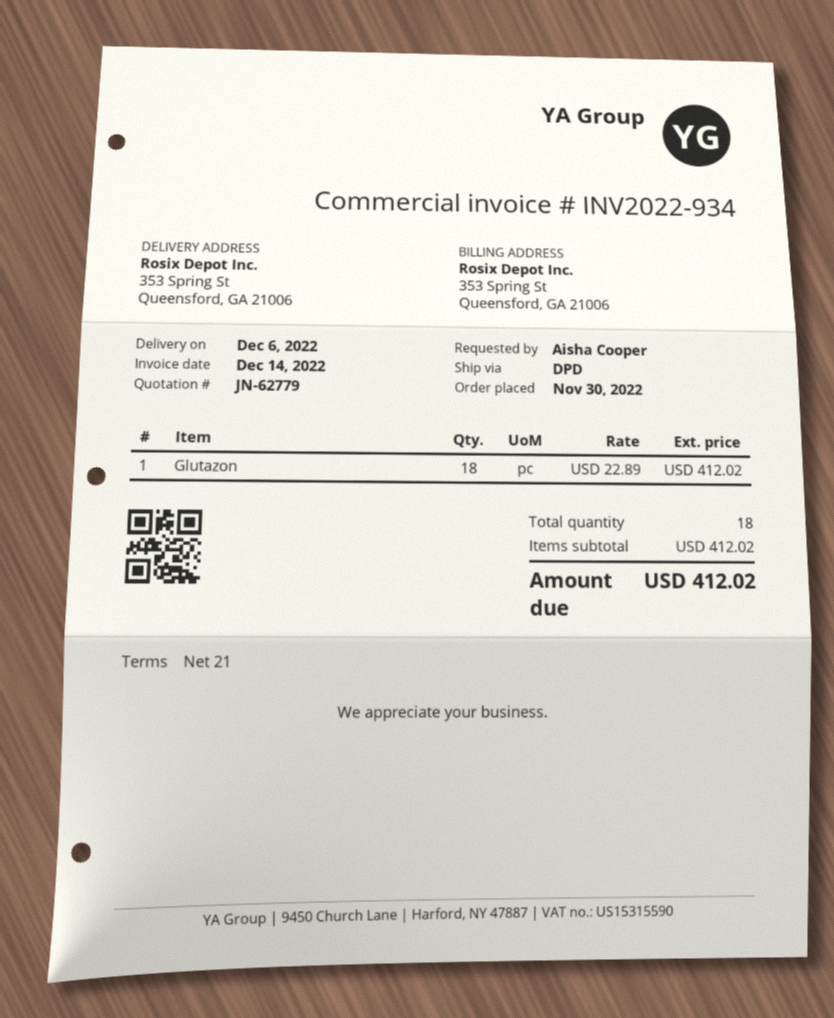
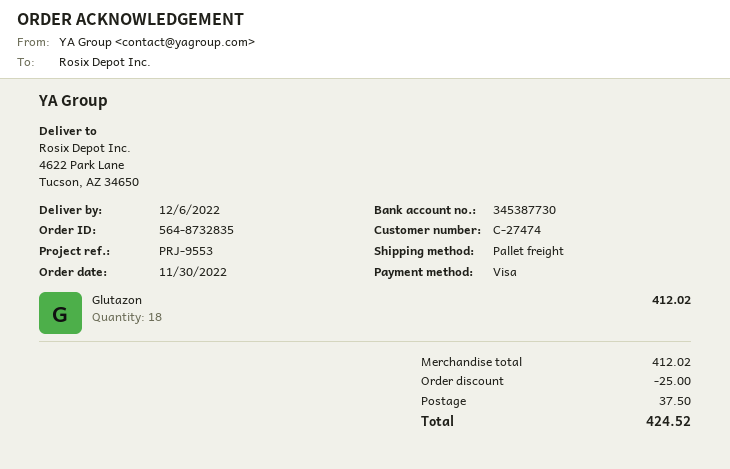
shipping method: DPD -> pallet freight
ship to: 353 Spring St, Queensford, GA 21006 -> 4622 Park Lane, Tucson, AZ 34650
discount: none -> 25.00
shipping: none -> 37.50
total: 412.02 -> 424.52

